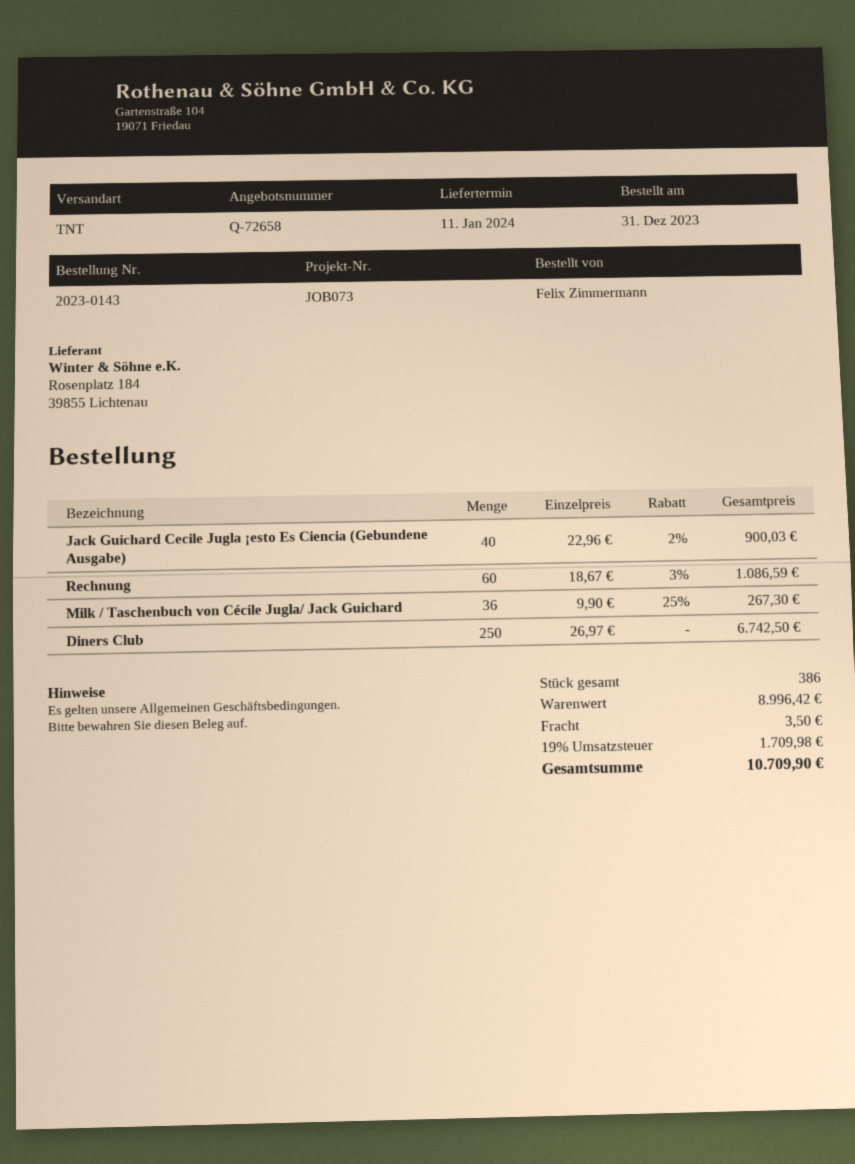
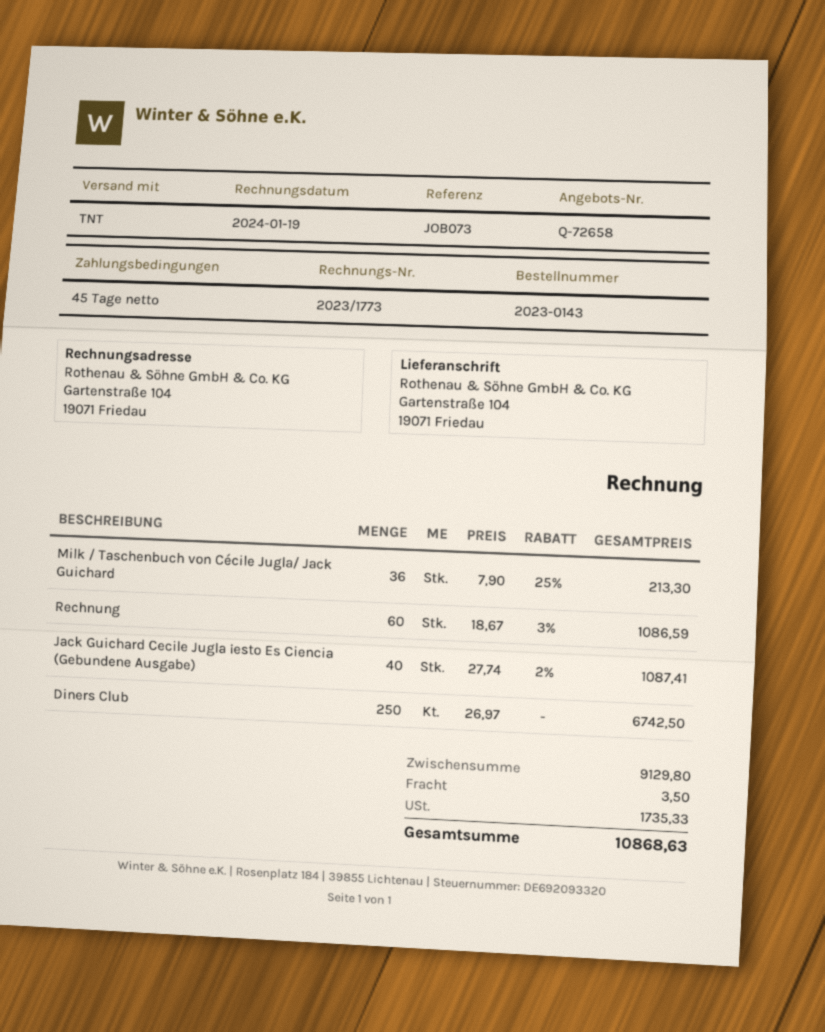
Jack Guichard Cecile Jugla ¡esto Es Ciencia (Gebundene Ausgabe): 40 x 22.96 - 2% = 900.03 -> 40 x 27.74 - 2% = 1087.41
Milk / Taschenbuch von Cécile Jugla/ Jack Guichard: 36 x 9.90 - 25% = 267.30 -> 36 x 7.90 - 25% = 213.30
subtotal: 8996.42 -> 9129.80
tax: 1709.98 -> 1735.33
total: 10709.90 -> 10868.63

